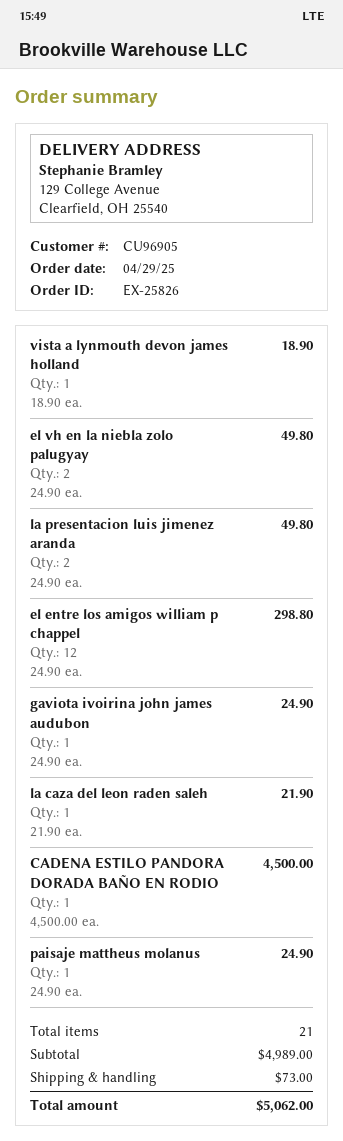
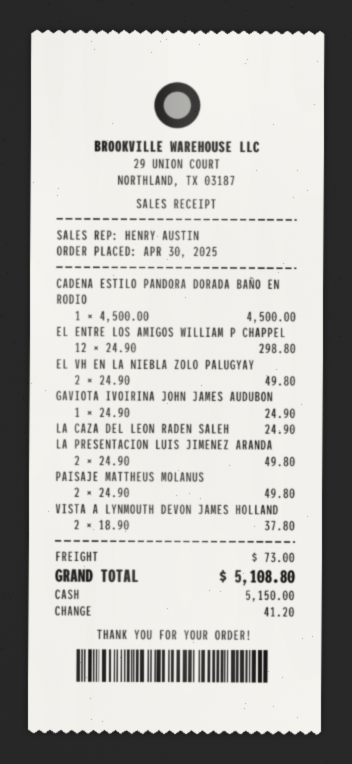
order date: 2025-04-29 -> 2025-04-30
vista a lynmouth devon james holland: 1 x 18.90 = 18.90 -> 2 x 18.90 = 37.80
la caza del leon raden saleh: 1 x 21.90 = 21.90 -> 1 x 24.90 = 24.90
paisaje mattheus molanus: 1 x 24.90 = 24.90 -> 2 x 24.90 = 49.80
total: 5062.00 -> 5108.80

